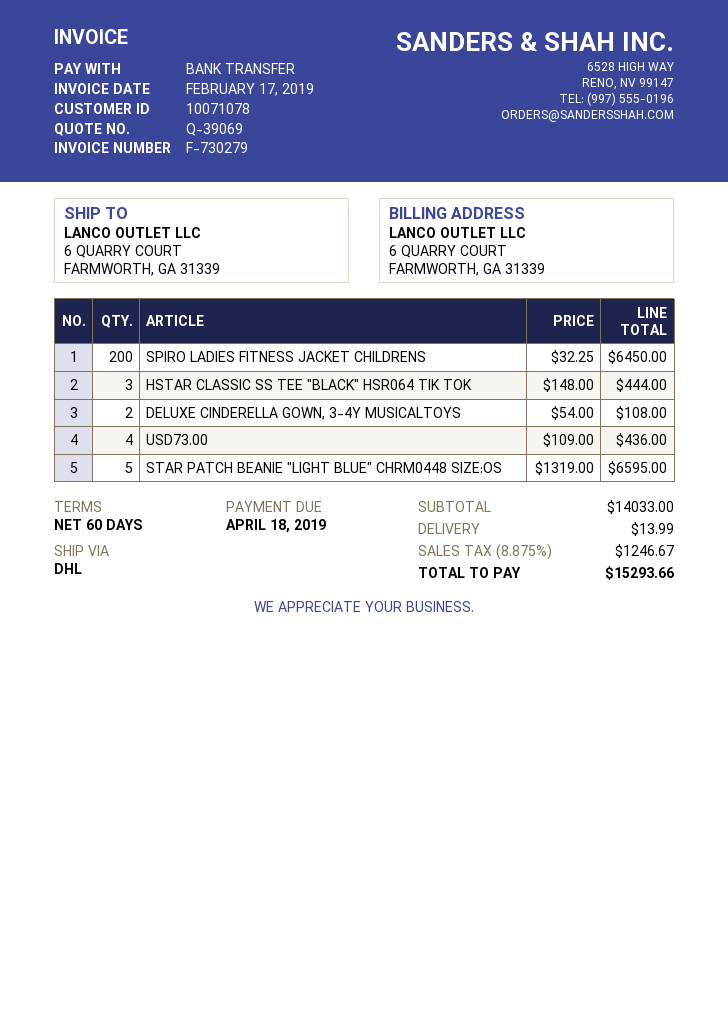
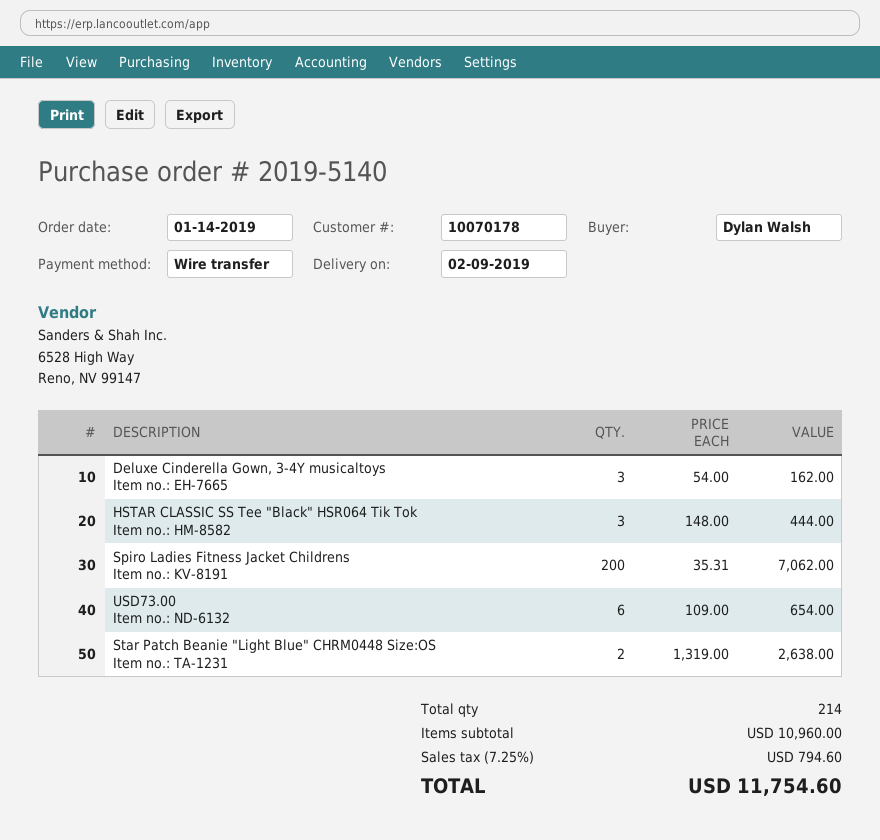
customer number: 10071078 -> 10070178
SPIRO LADIES FITNESS JACKET CHILDRENS: 200 x 32.25 = 6450.00 -> 200 x 35.31 = 7062.00
DELUXE CINDERELLA GOWN, 3-4Y MUSICALTOYS: 2 x 54.00 = 108.00 -> 3 x 54.00 = 162.00
USD73.00: 4 x 109.00 = 436.00 -> 6 x 109.00 = 654.00
STAR PATCH BEANIE "LIGHT BLUE" CHRM0448 SIZE:OS: 5 x 1319.00 = 6595.00 -> 2 x 1319.00 = 2638.00
subtotal: 14033.00 -> 10960.00
shipping: 13.99 -> none
tax: 8.875% = 1246.67 -> 7.25% = 794.60
total: 15293.66 -> 11754.60

